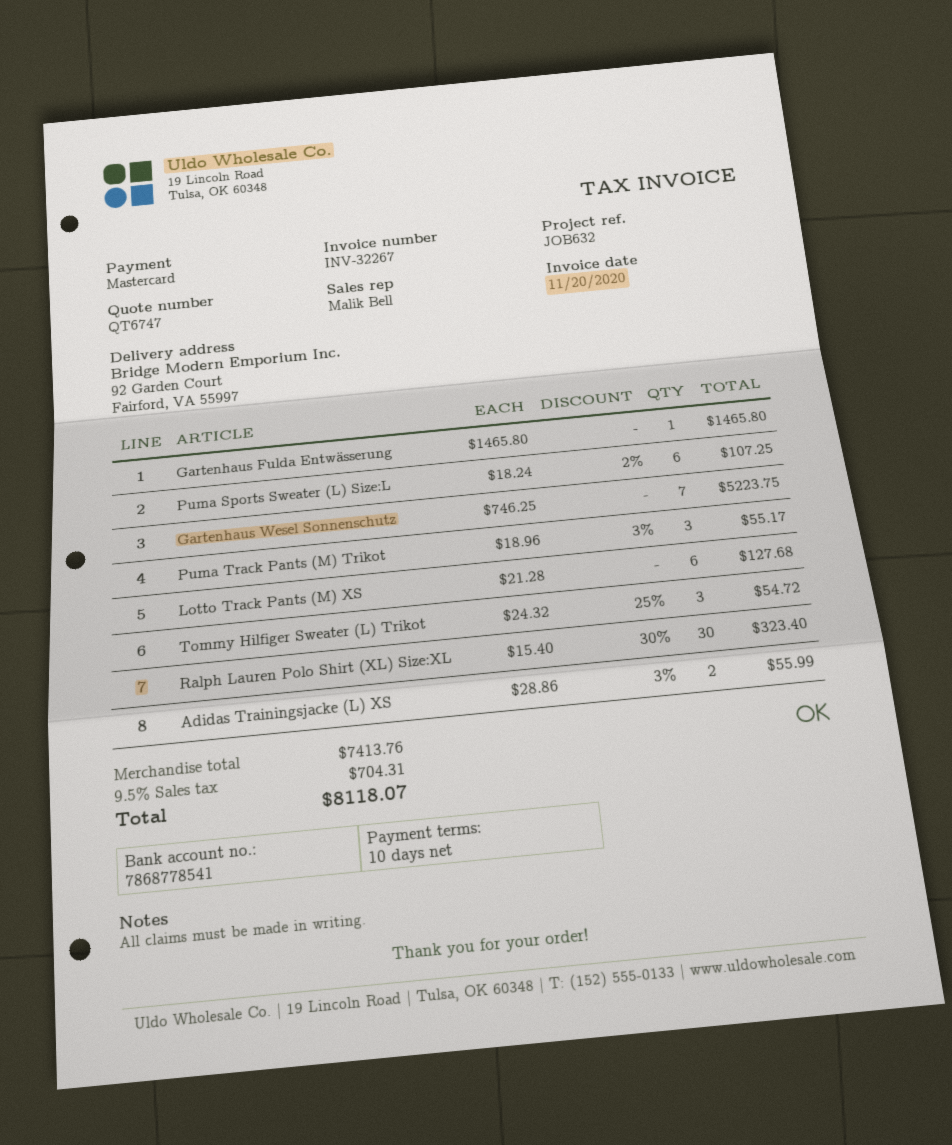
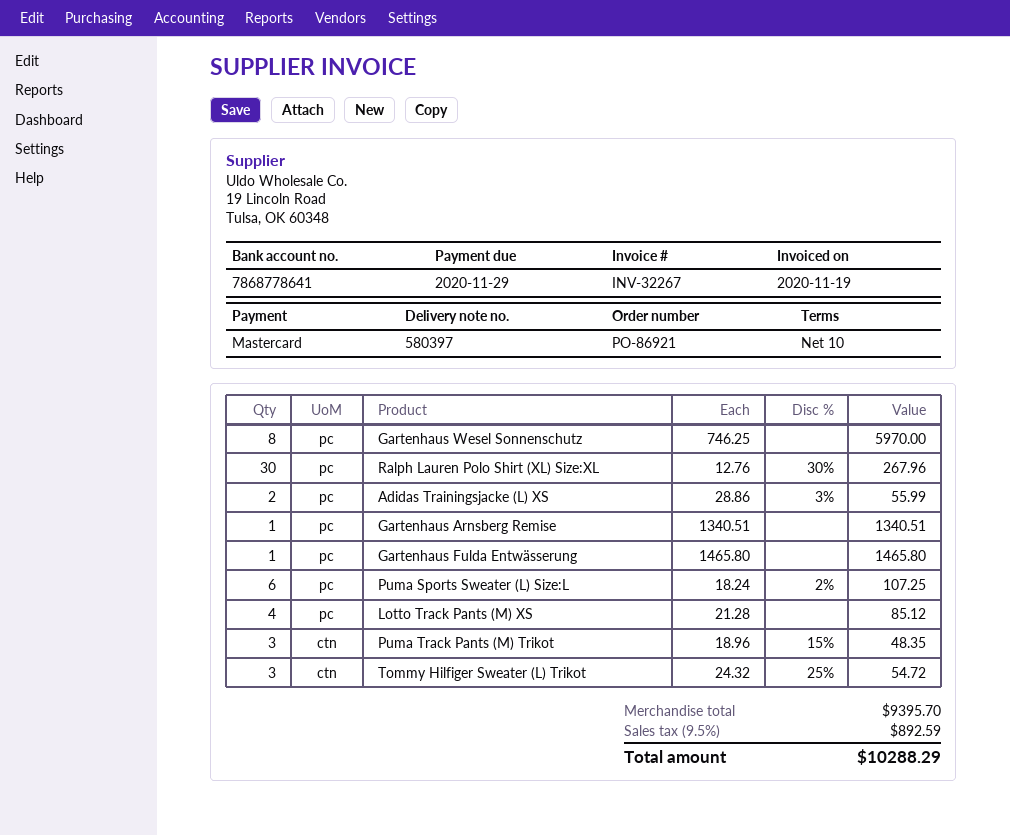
invoice date: 2020-11-20 -> 2020-11-19
bank account: 7868778541 -> 7868778641
Gartenhaus Wesel Sonnenschutz: 7 x 746.25 = 5223.75 -> 8 x 746.25 = 5970.00
Puma Track Pants (M) Trikot: 3 x 18.96 - 3% = 55.17 -> 3 x 18.96 - 15% = 48.35
Lotto Track Pants (M) XS: 6 x 21.28 = 127.68 -> 4 x 21.28 = 85.12
Ralph Lauren Polo Shirt (XL) Size:XL: 30 x 15.40 - 30% = 323.40 -> 30 x 12.76 - 30% = 267.96
Gartenhaus Arnsberg Remise: none -> 1 x 1340.51 = 1340.51
subtotal: 7413.76 -> 9395.70
tax: 9.5% = 704.31 -> 9.5% = 892.59
total: 8118.07 -> 10288.29

